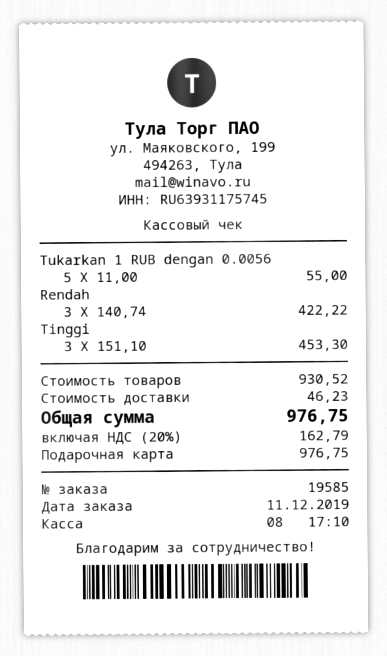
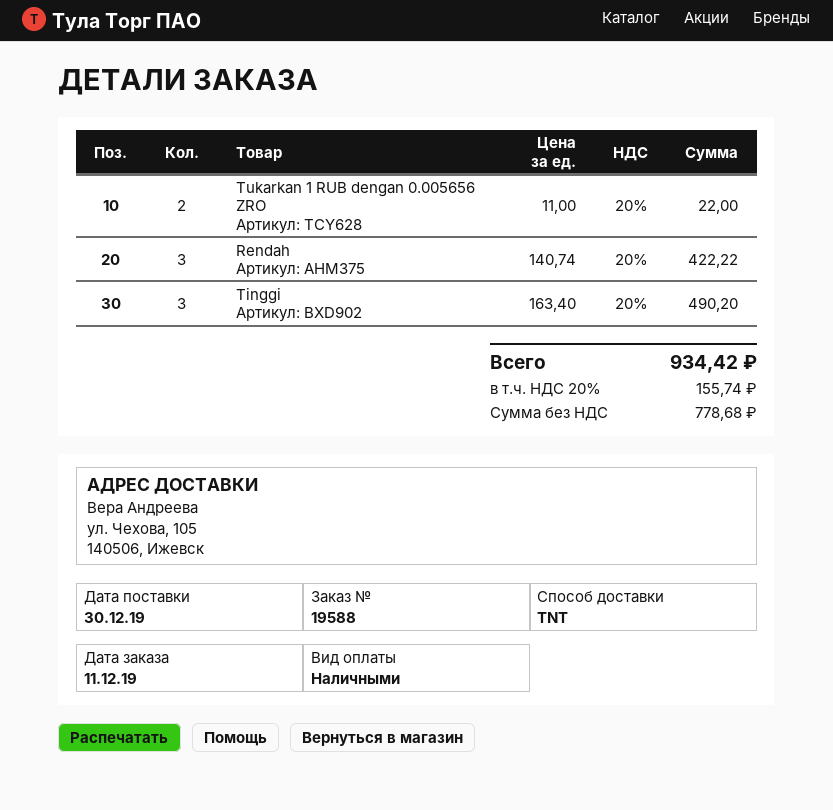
order number: 19585 -> 19588
payment method: gift card -> cash
Tukarkan 1 RUB dengan 0.0056: 5 x 11.00 = 55.00 -> 2 x 11.00 = 22.00
Tinggi: 3 x 151.10 = 453.30 -> 3 x 163.40 = 490.20
shipping: 46.23 -> none
tax: 20% = 162.79 -> 20% = 155.74
total: 976.75 -> 934.42

